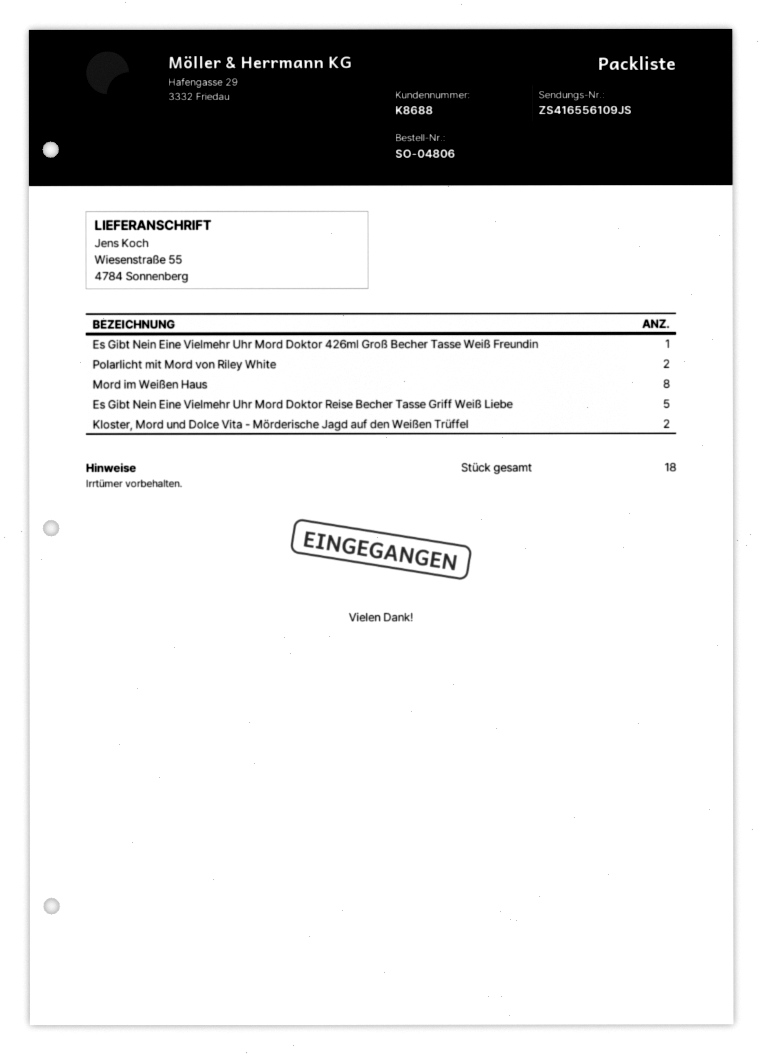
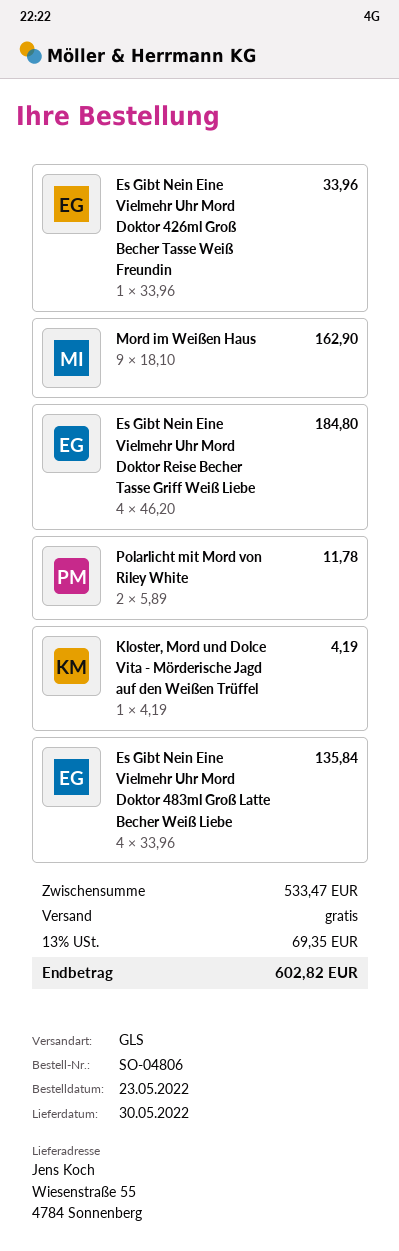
Mord im Weißen Haus: 8 -> 9
Es Gibt Nein Eine Vielmehr Uhr Mord Doktor Reise Becher Tasse Griff Weiß Liebe: 5 -> 4
Kloster, Mord und Dolce Vita - Mörderische Jagd auf den Weißen Trüffel: 2 -> 1
Es Gibt Nein Eine Vielmehr Uhr Mord Doktor 483ml Groß Latte Becher Weiß Liebe: none -> 4

